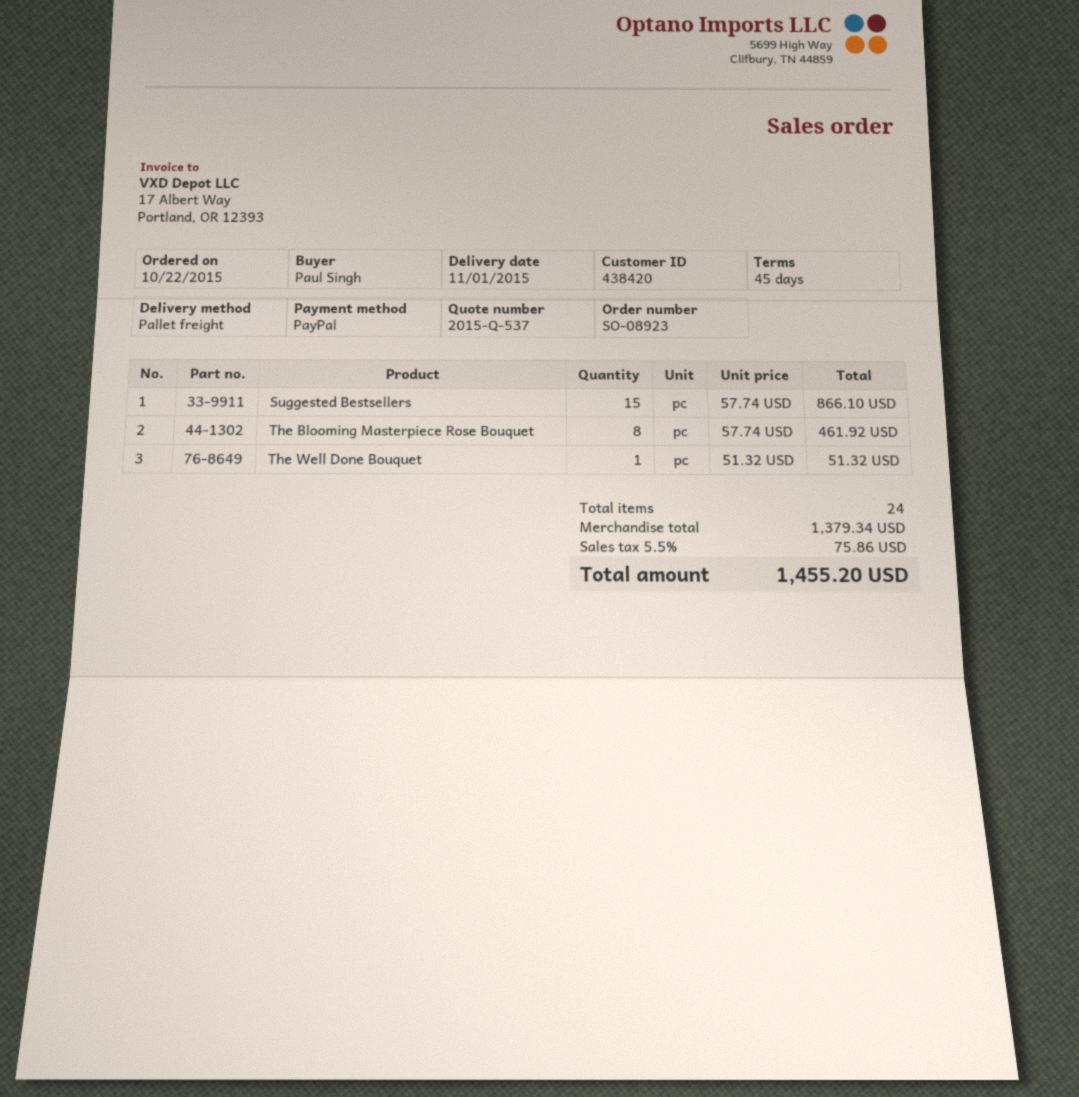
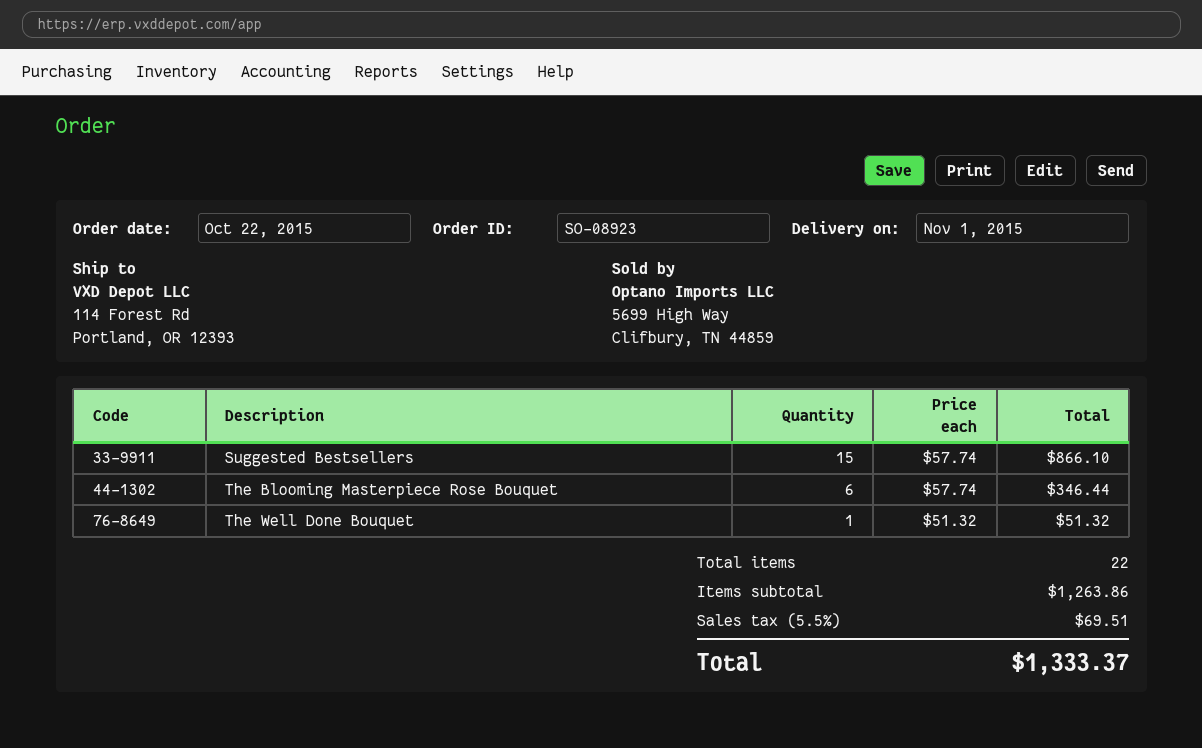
The Blooming Masterpiece Rose Bouquet: 8 x 57.74 = 461.92 -> 6 x 57.74 = 346.44
total quantity: 24 -> 22
subtotal: 1379.34 -> 1263.86
tax: 5.5% = 75.86 -> 5.5% = 69.51
total: 1455.20 -> 1333.37

